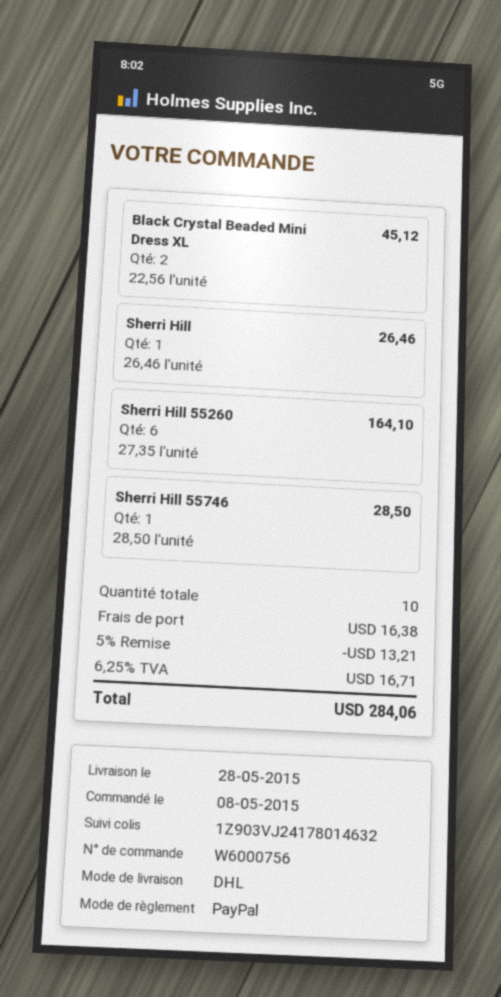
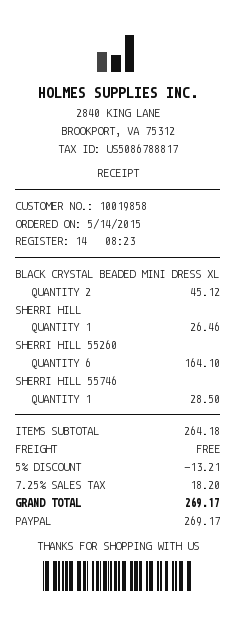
order date: 2015-05-08 -> 2015-05-14
shipping: 16.38 -> 0.00
tax: 6.25% = 16.71 -> 7.25% = 18.20
total: 284.06 -> 269.17

